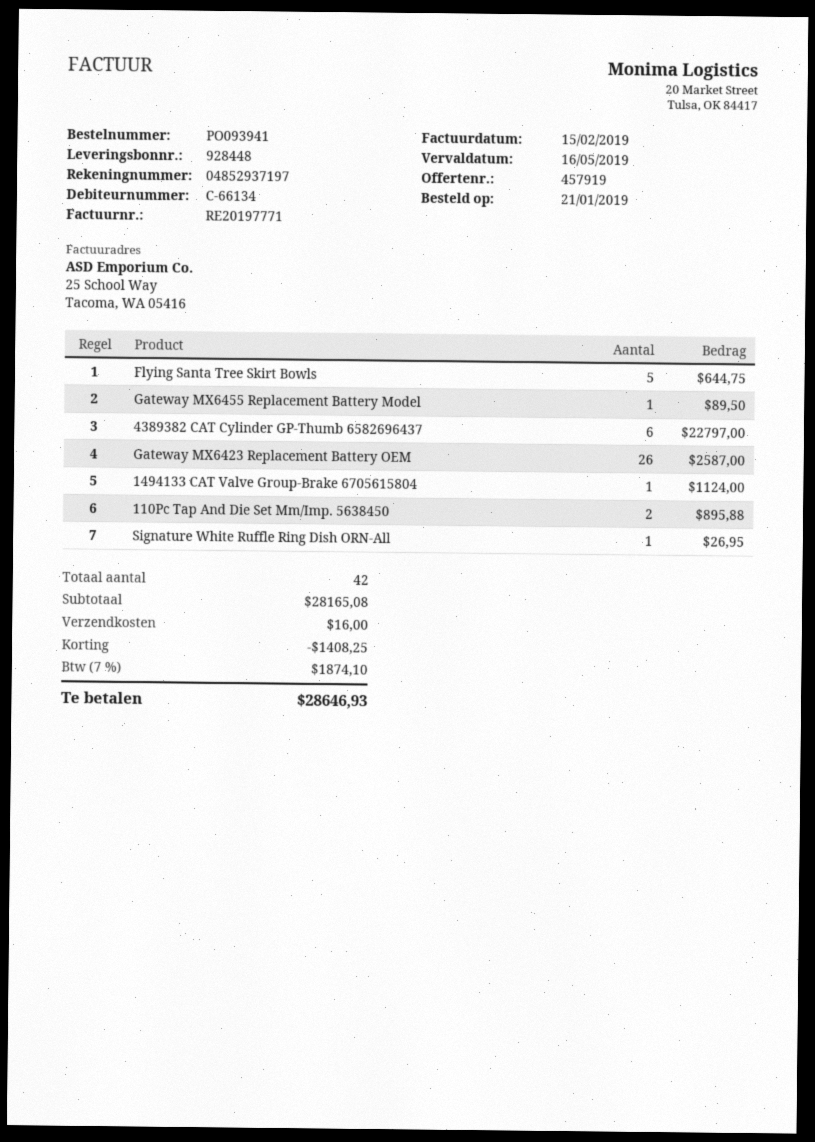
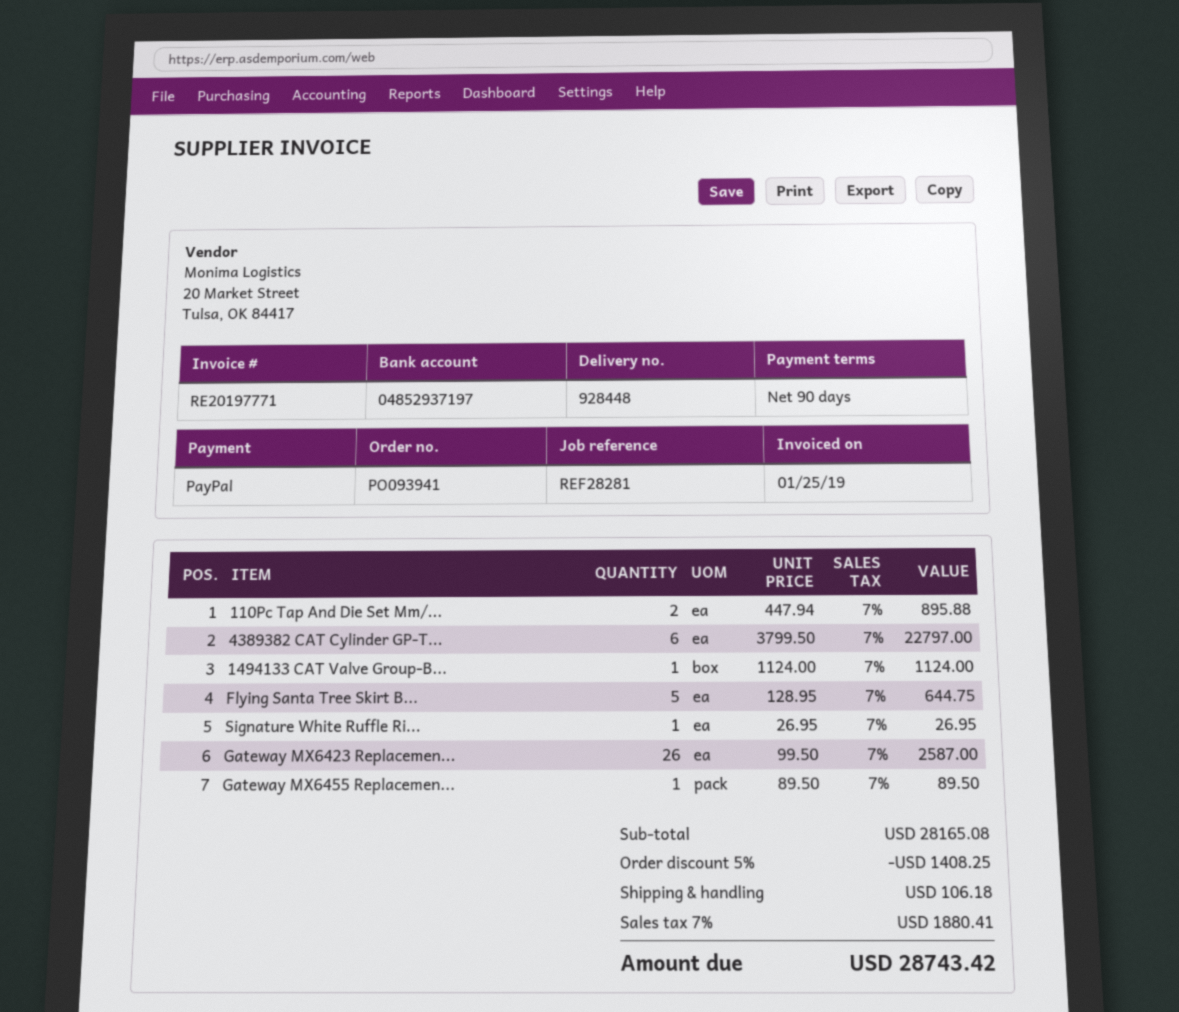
invoice date: 2019-02-15 -> 2019-01-25
shipping: 16.00 -> 106.18
tax: 7% = 1874.10 -> 7% = 1880.41
total: 28646.93 -> 28743.42

